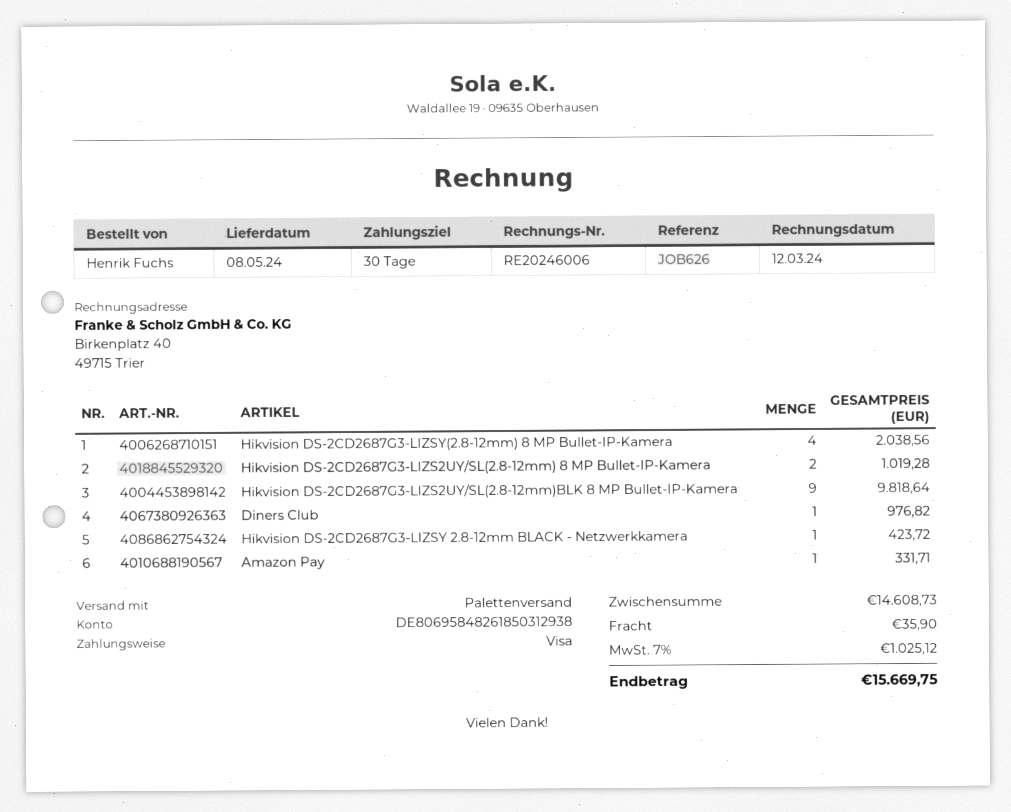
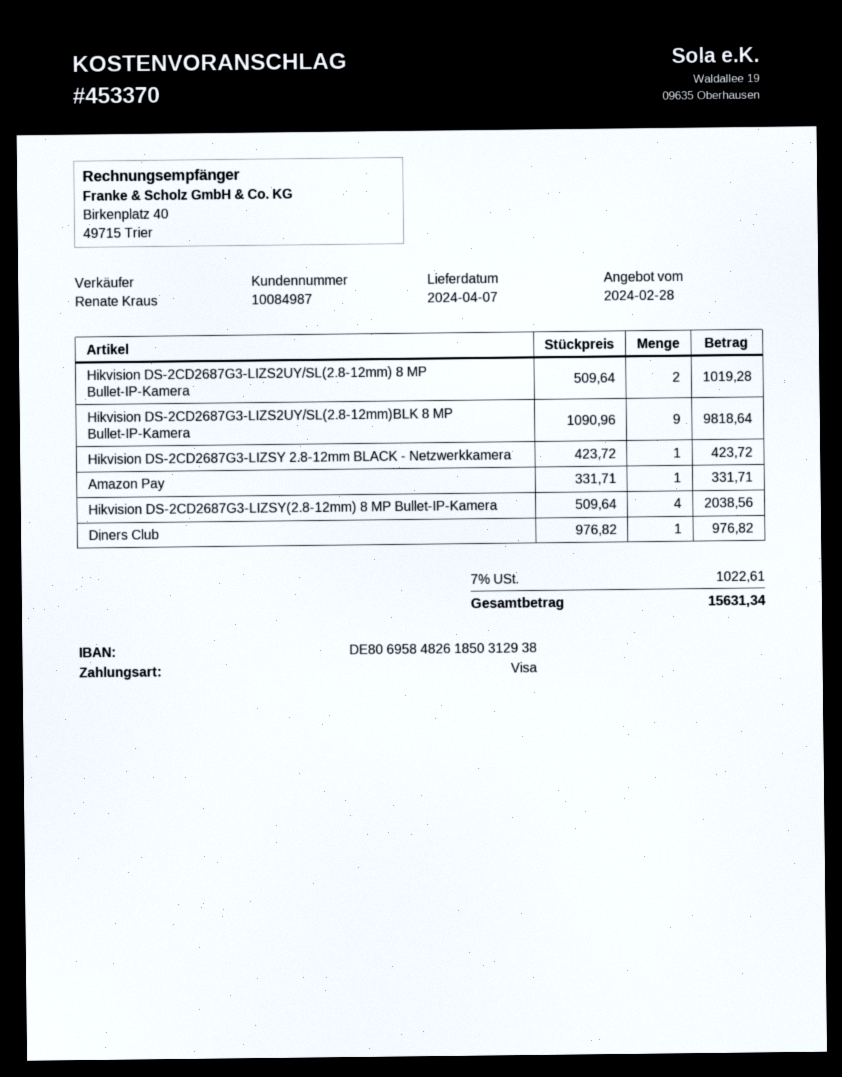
delivery date: 2024-05-08 -> 2024-04-07
shipping: 35.90 -> none
tax: 7% = 1025.12 -> 7% = 1022.61
total: 15669.75 -> 15631.34

